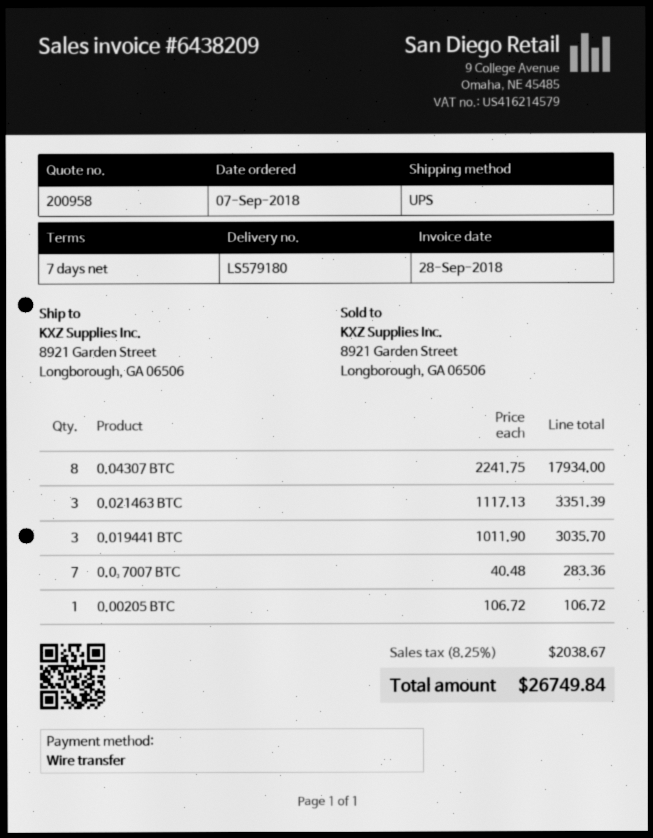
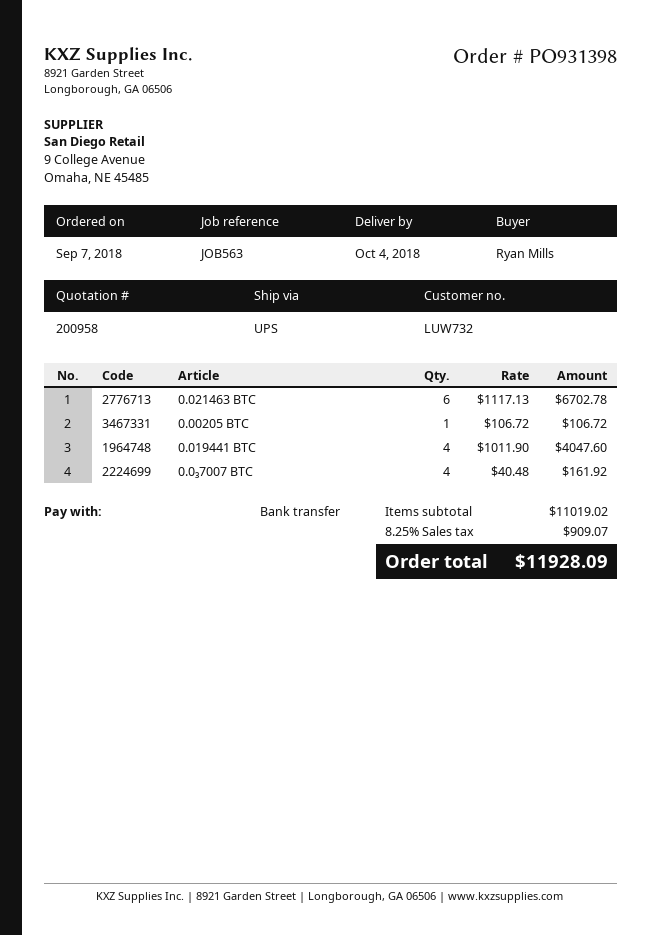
0.04307 BTC: 8 x 2241.75 = 17934.00 -> none
0.021463 BTC: 3 x 1117.13 = 3351.39 -> 6 x 1117.13 = 6702.78
0.019441 BTC: 3 x 1011.90 = 3035.70 -> 4 x 1011.90 = 4047.60
0.0₃7007 BTC: 7 x 40.48 = 283.36 -> 4 x 40.48 = 161.92
tax: 8.25% = 2038.67 -> 8.25% = 909.07
total: 26749.84 -> 11928.09

